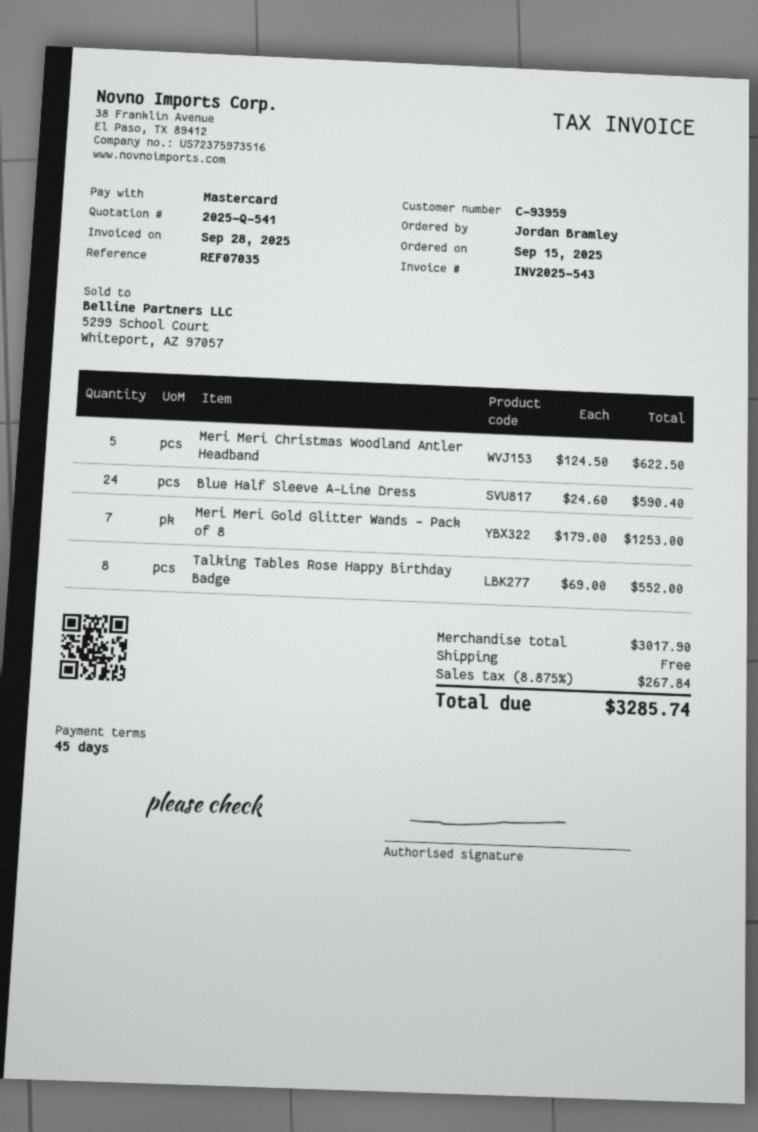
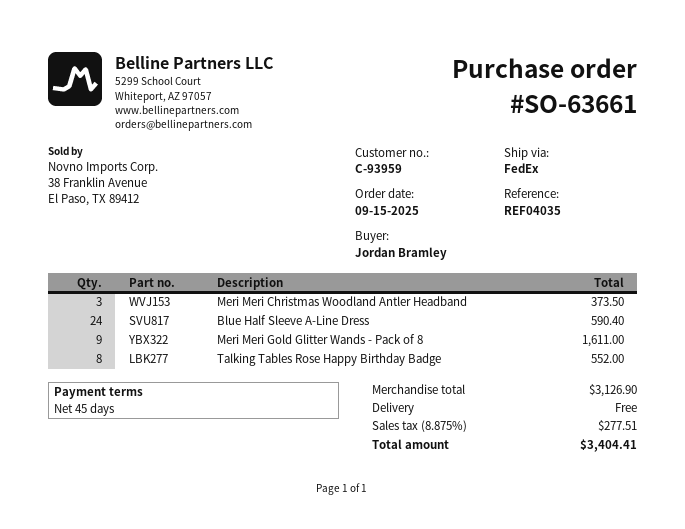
reference: REF07035 -> REF04035
Meri Meri Christmas Woodland Antler Headband: 5 for 622.50 -> 3 for 373.50
Meri Meri Gold Glitter Wands - Pack of 8: 7 for 1253.00 -> 9 for 1611.00
subtotal: 3017.90 -> 3126.90
tax: 8.875% = 267.84 -> 8.875% = 277.51
total: 3285.74 -> 3404.41

